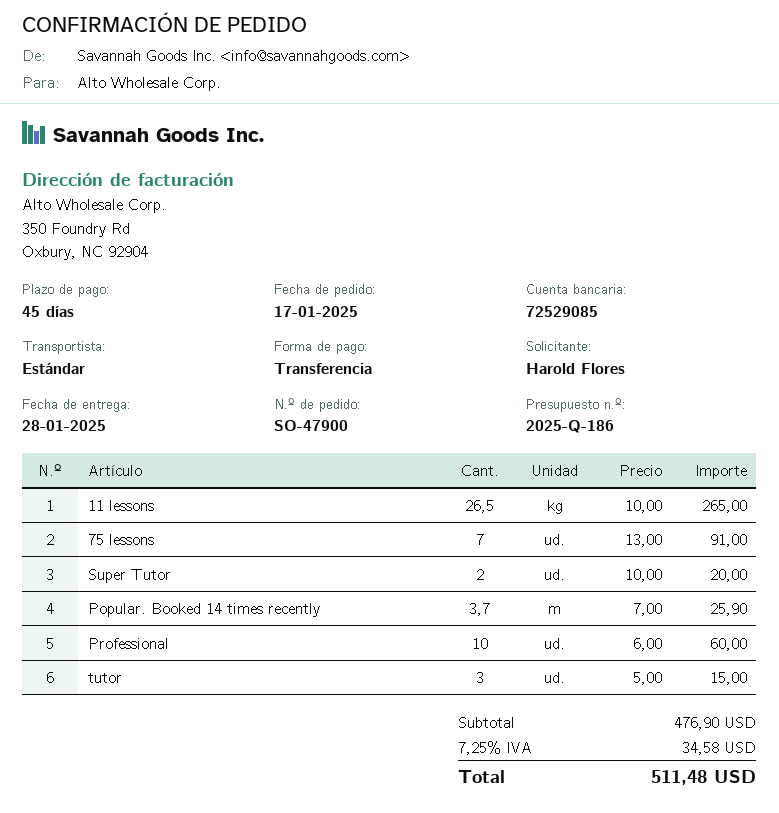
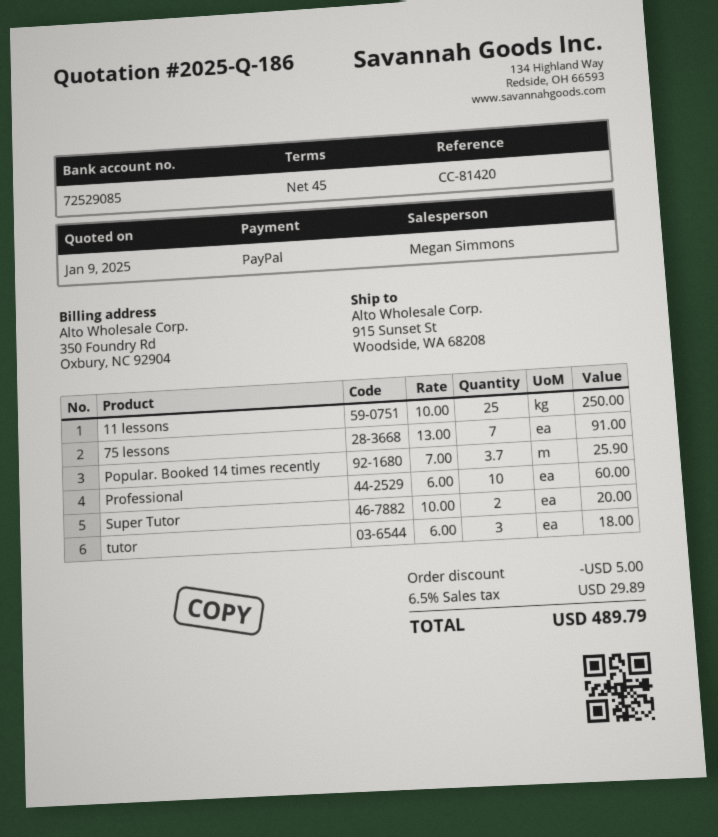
payment method: bank transfer -> PayPal
11 lessons: 26.5 x 10.00 = 265.00 -> 25 x 10.00 = 250.00
tutor: 3 x 5.00 = 15.00 -> 3 x 6.00 = 18.00
discount: none -> 5.00
tax: 7.25% = 34.58 -> 6.5% = 29.89
total: 511.48 -> 489.79

